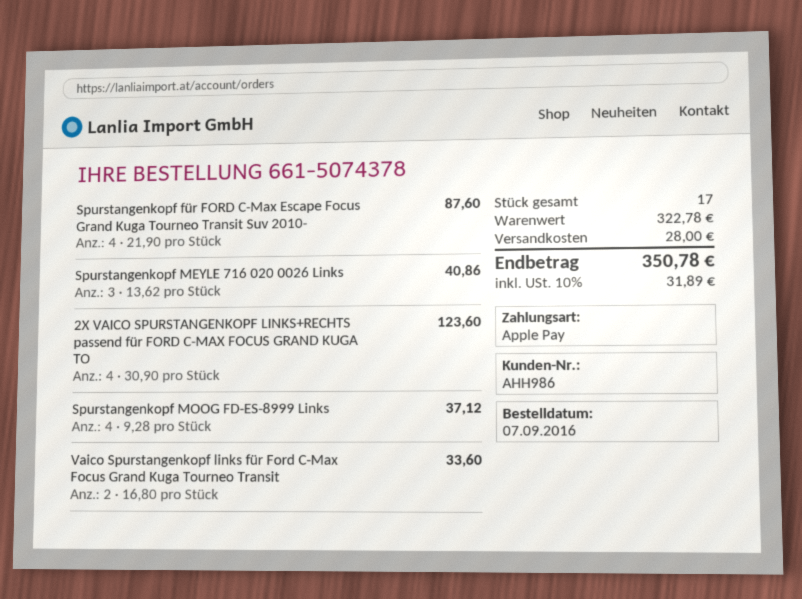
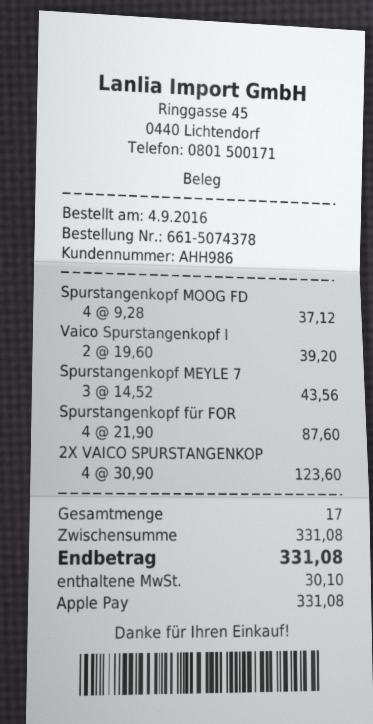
order date: 2016-09-07 -> 2016-09-04
Spurstangenkopf MEYLE 716 020 0026 Links: 3 x 13.62 = 40.86 -> 3 x 14.52 = 43.56
Vaico Spurstangenkopf links für Ford C-Max Focus Grand Kuga Tourneo Transit: 2 x 16.80 = 33.60 -> 2 x 19.60 = 39.20
subtotal: 322.78 -> 331.08
shipping: 28.00 -> none
tax: 31.89 -> 30.10
total: 350.78 -> 331.08

